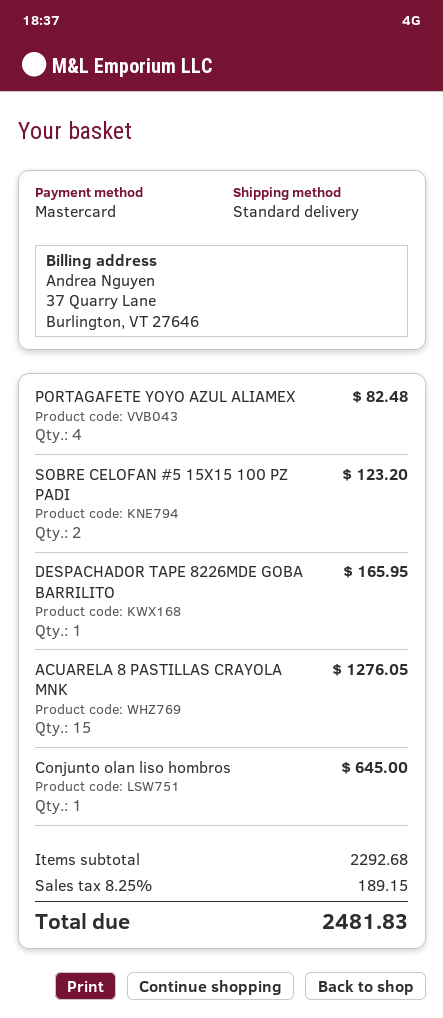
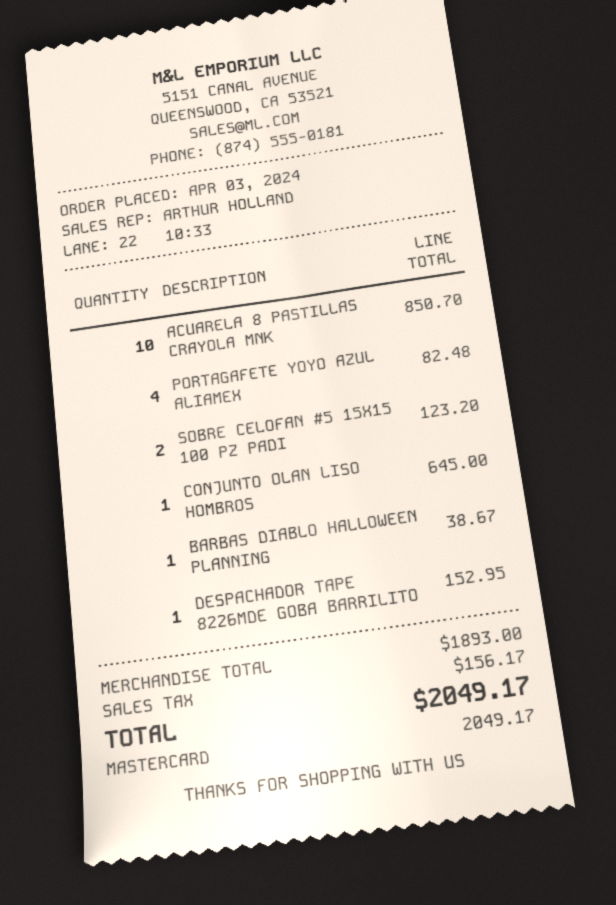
DESPACHADOR TAPE 8226MDE GOBA BARRILITO: 1 for 165.95 -> 1 for 152.95
ACUARELA 8 PASTILLAS CRAYOLA MNK: 15 for 1276.05 -> 10 for 850.70
BARBAS DIABLO HALLOWEEN PLANNING: none -> 1 for 38.67
subtotal: 2292.68 -> 1893.00
tax: 189.15 -> 156.17
total: 2481.83 -> 2049.17

